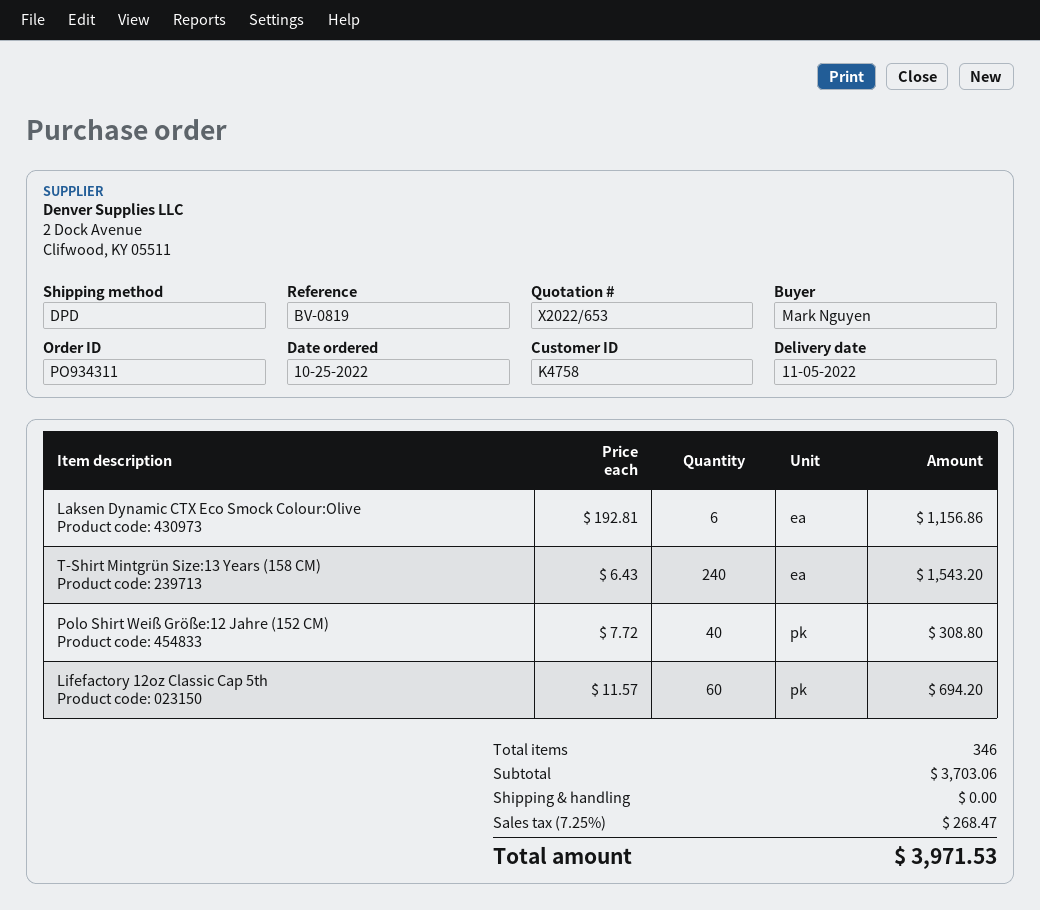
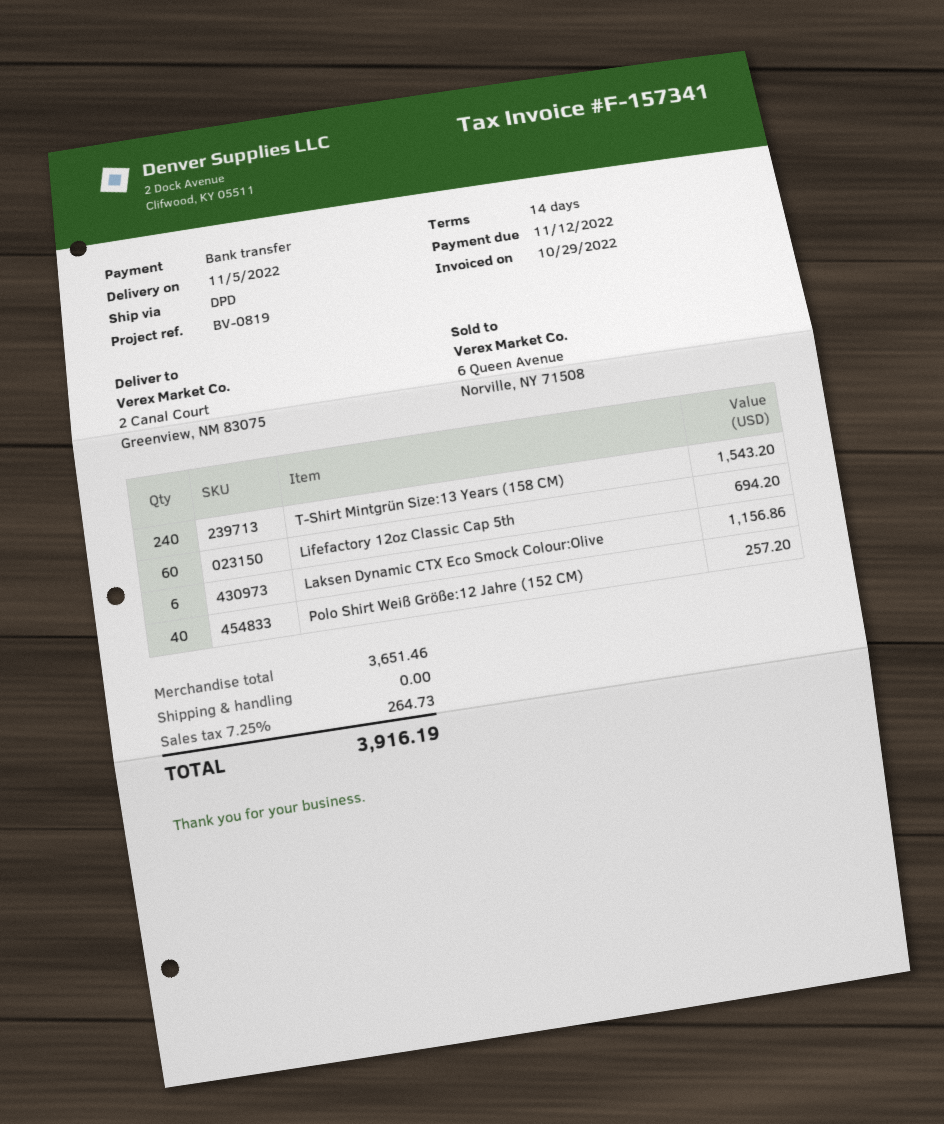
Polo Shirt Weiß Größe:12 Jahre (152 CM): 40 for 308.80 -> 40 for 257.20
subtotal: 3703.06 -> 3651.46
tax: 7.25% = 268.47 -> 7.25% = 264.73
total: 3971.53 -> 3916.19

